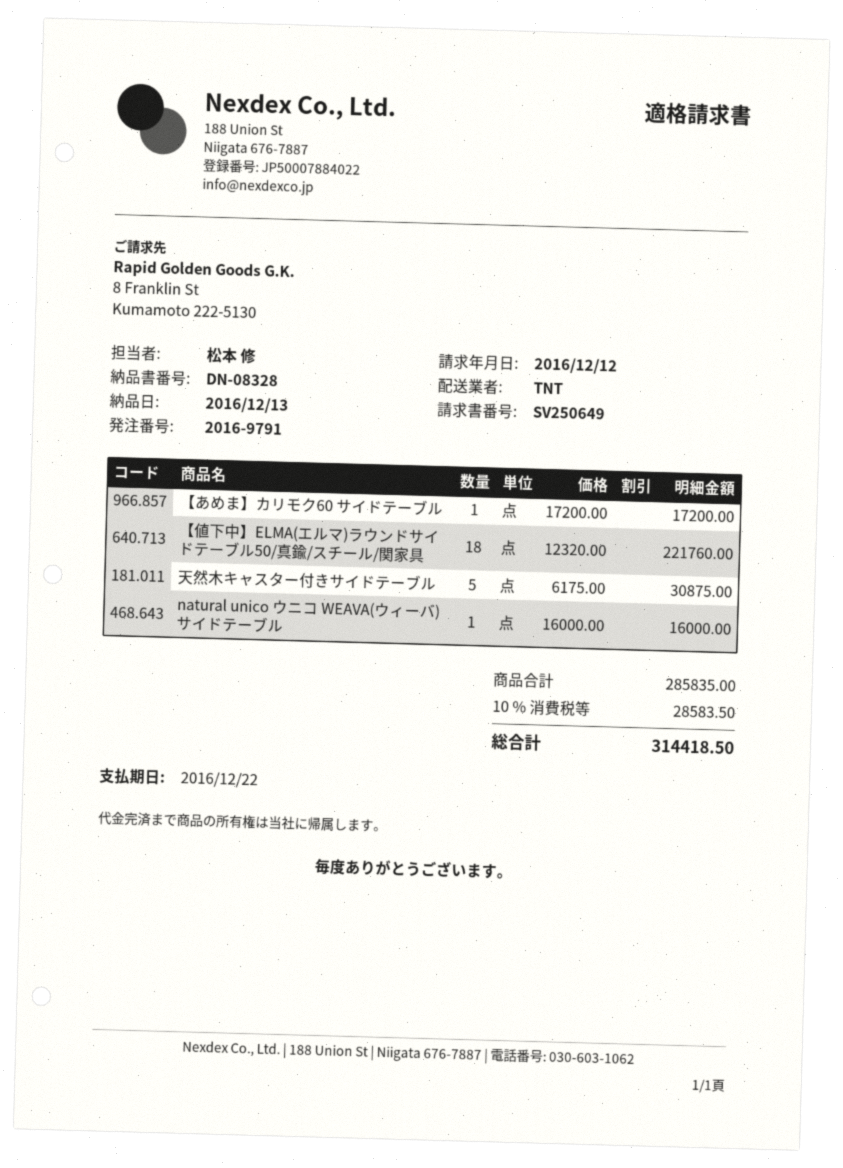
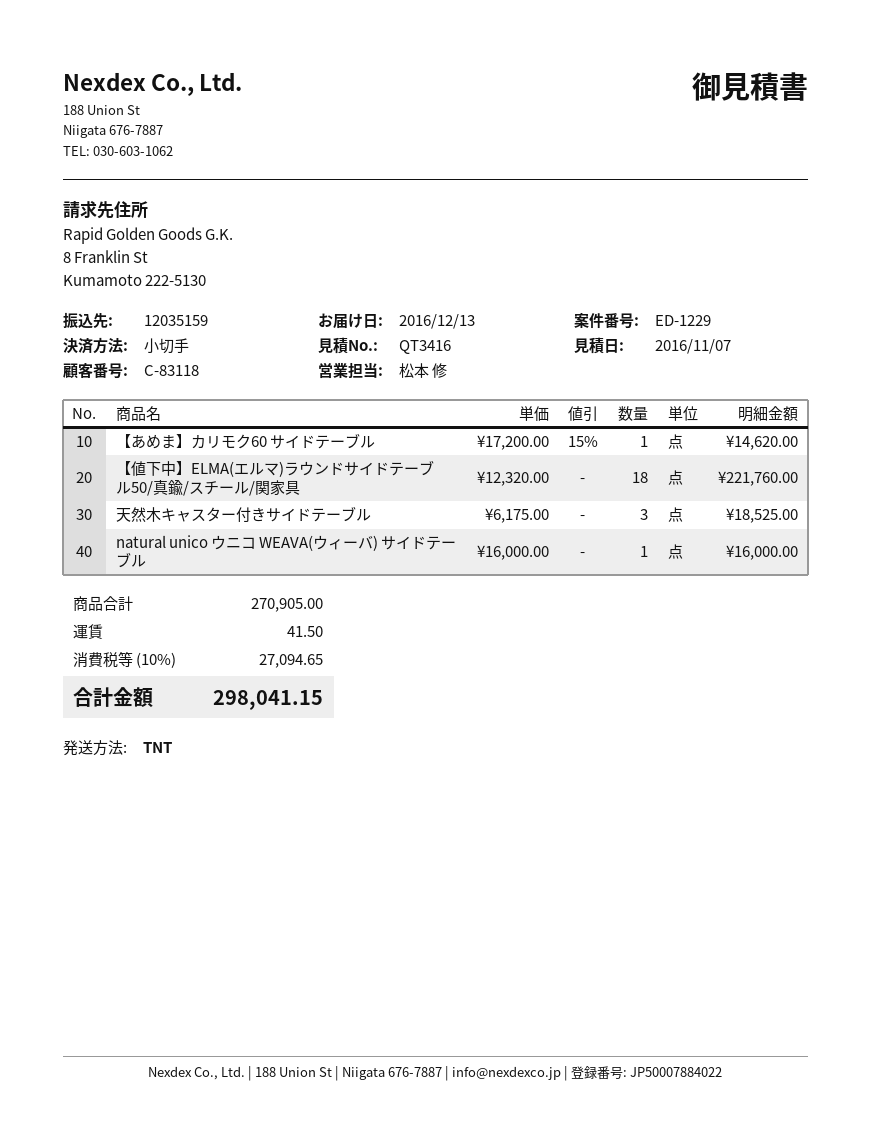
【あめま】カリモク60 サイドテーブル: 1 x 17200.00 = 17200.00 -> 1 x 17200.00 - 15% = 14620.00
天然木キャスター付きサイドテーブル: 5 x 6175.00 = 30875.00 -> 3 x 6175.00 = 18525.00
subtotal: 285835.00 -> 270905.00
shipping: none -> 41.50
tax: 10% = 28583.50 -> 10% = 27094.65
total: 314418.50 -> 298041.15

